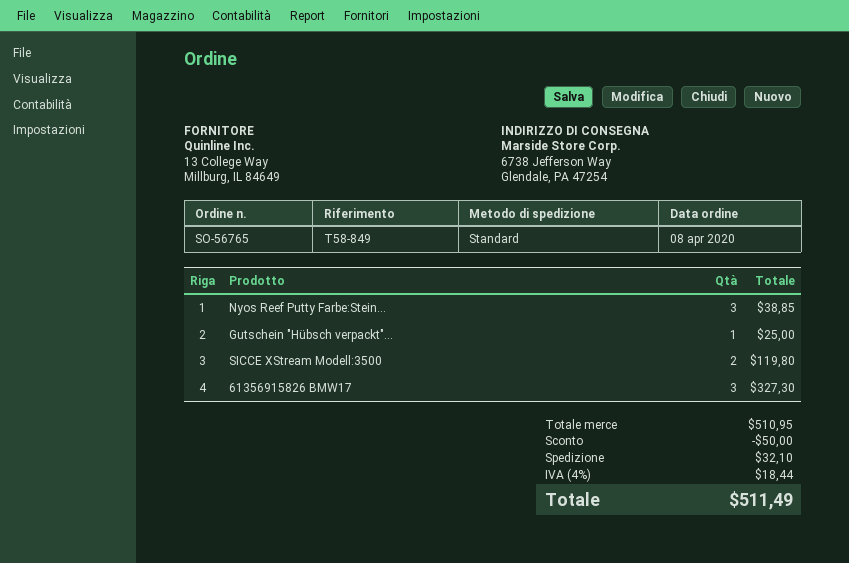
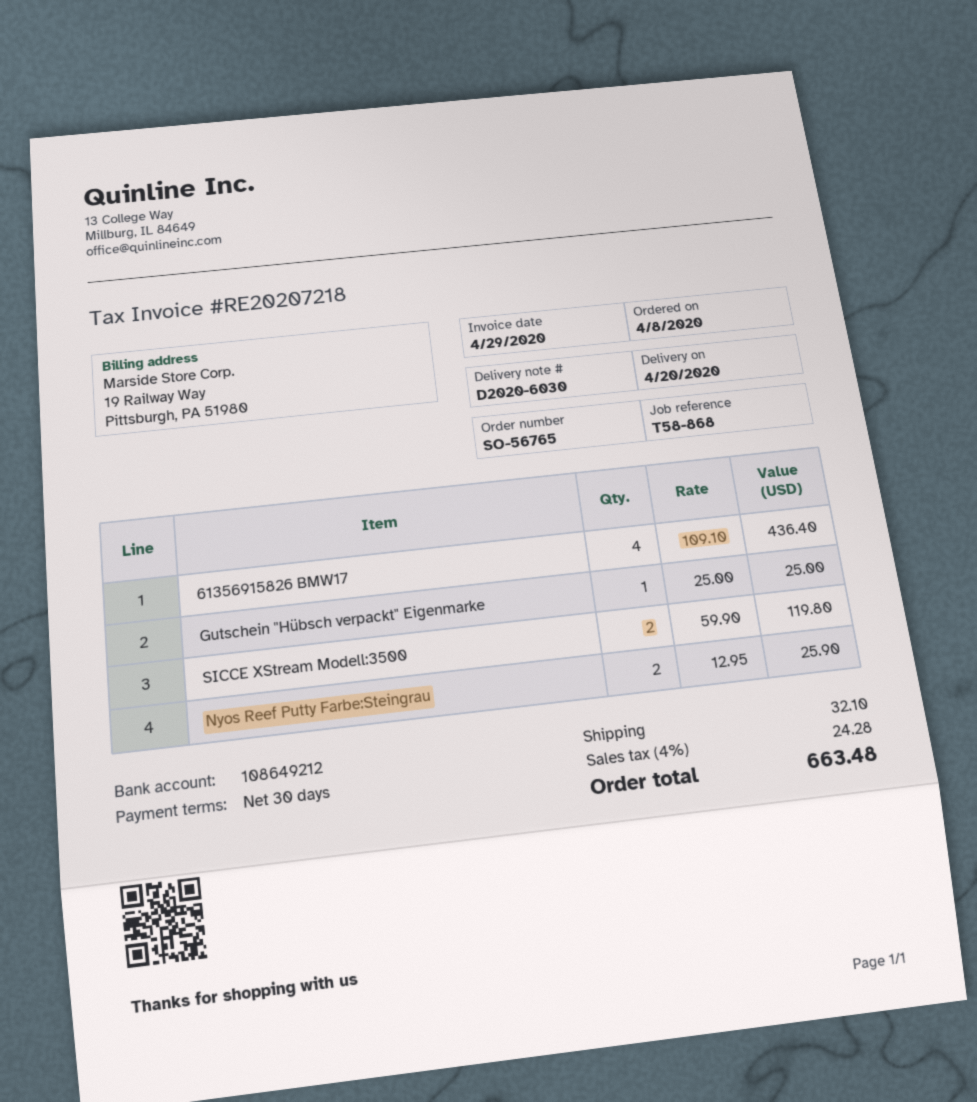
reference: T58-849 -> T58-868
Nyos Reef Putty Farbe:Stein...: 3 for 38.85 -> 2 for 25.90
61356915826 BMW17: 3 for 327.30 -> 4 for 436.40
discount: 50.00 -> none
tax: 4% = 18.44 -> 4% = 24.28
total: 511.49 -> 663.48

